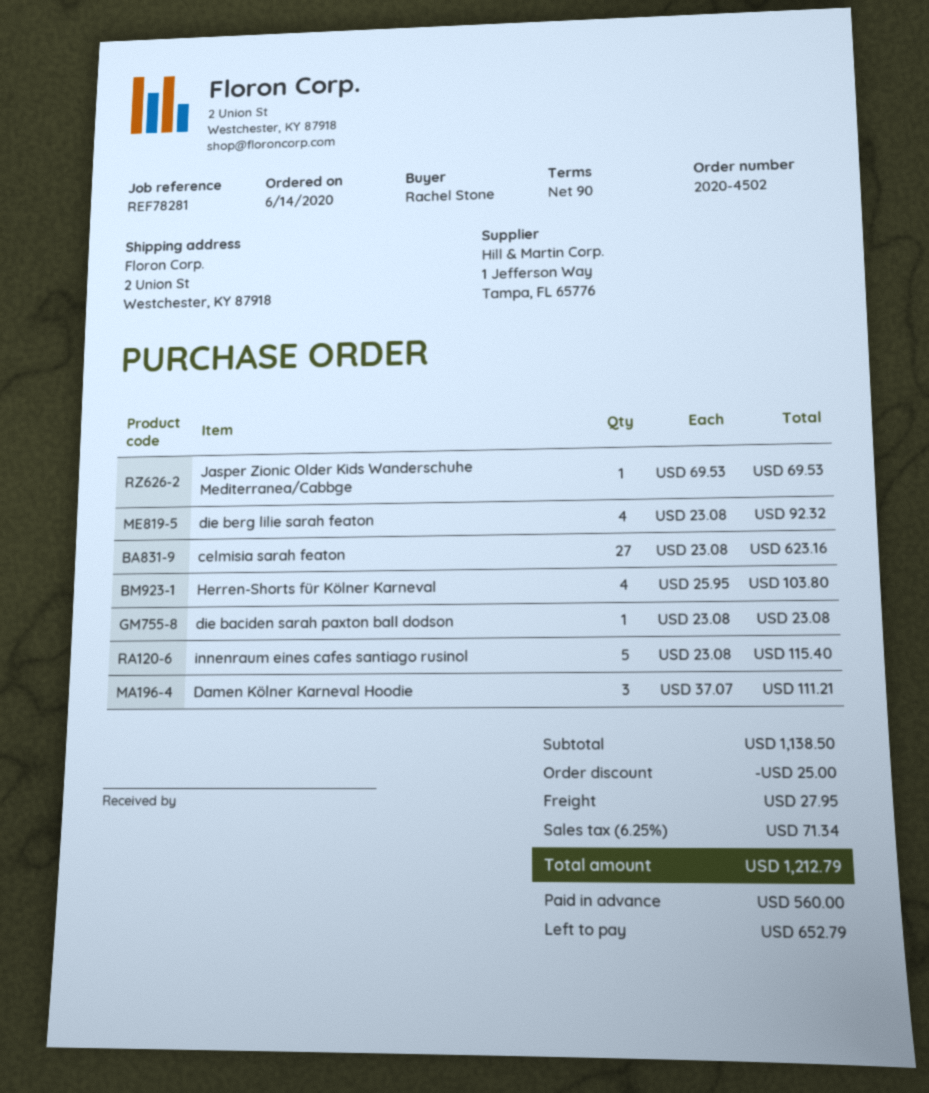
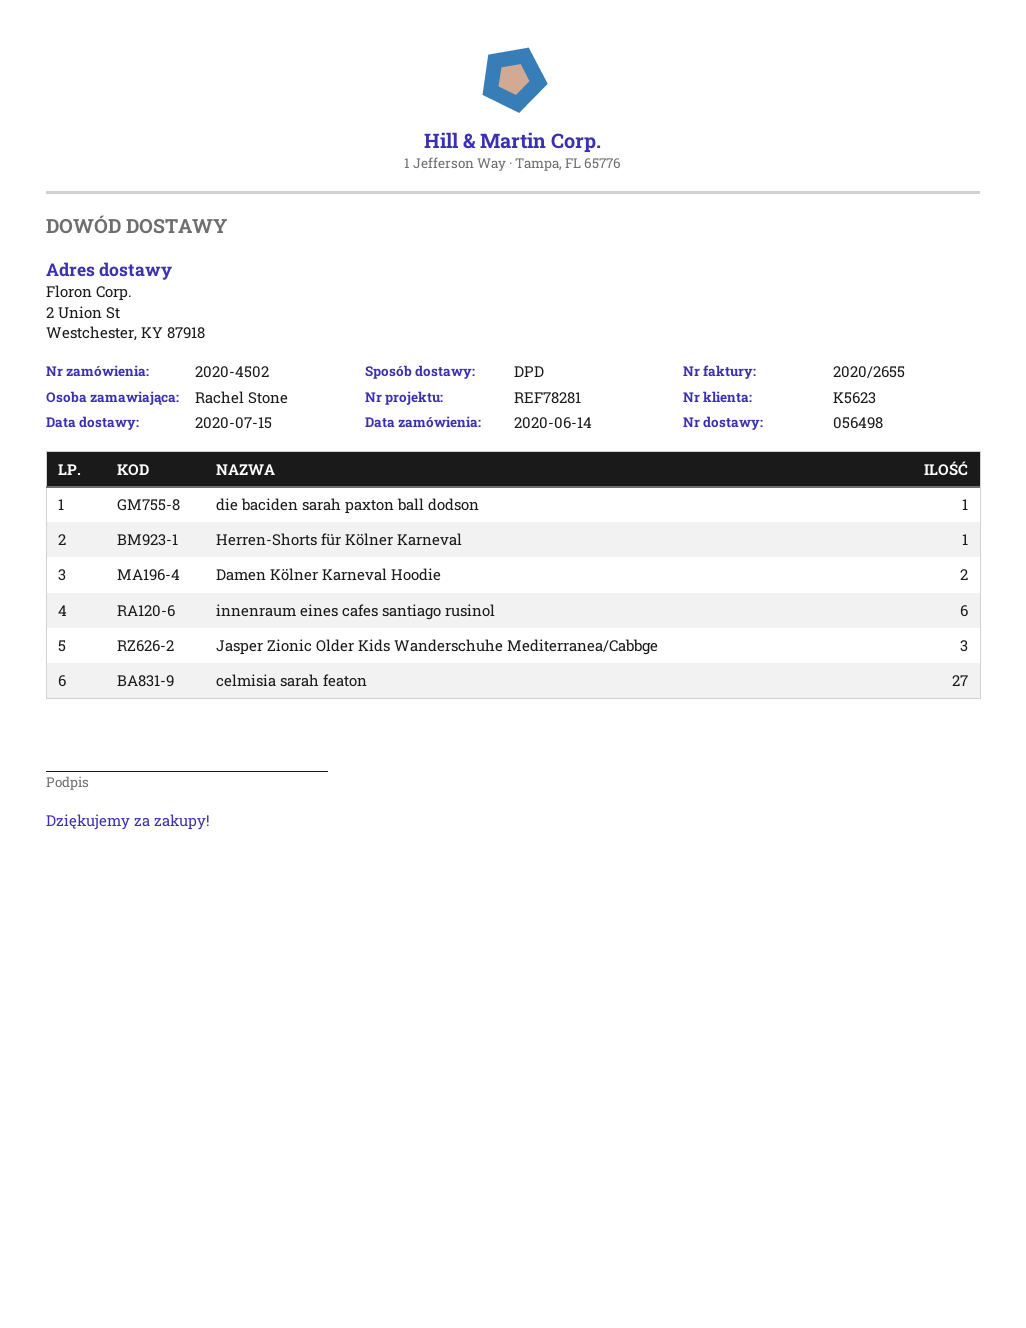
Jasper Zionic Older Kids Wanderschuhe Mediterranea/Cabbge: 1 -> 3
die berg lilie sarah featon: 4 -> none
Herren-Shorts für Kölner Karneval: 4 -> 1
innenraum eines cafes santiago rusinol: 5 -> 6
Damen Kölner Karneval Hoodie: 3 -> 2

